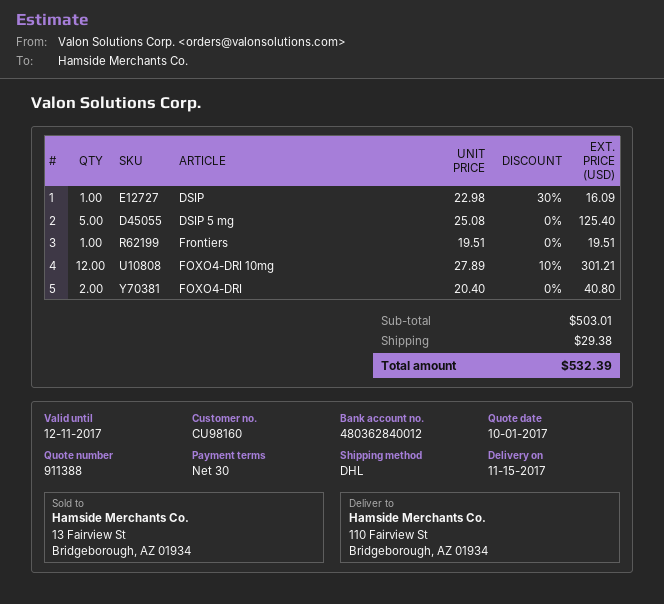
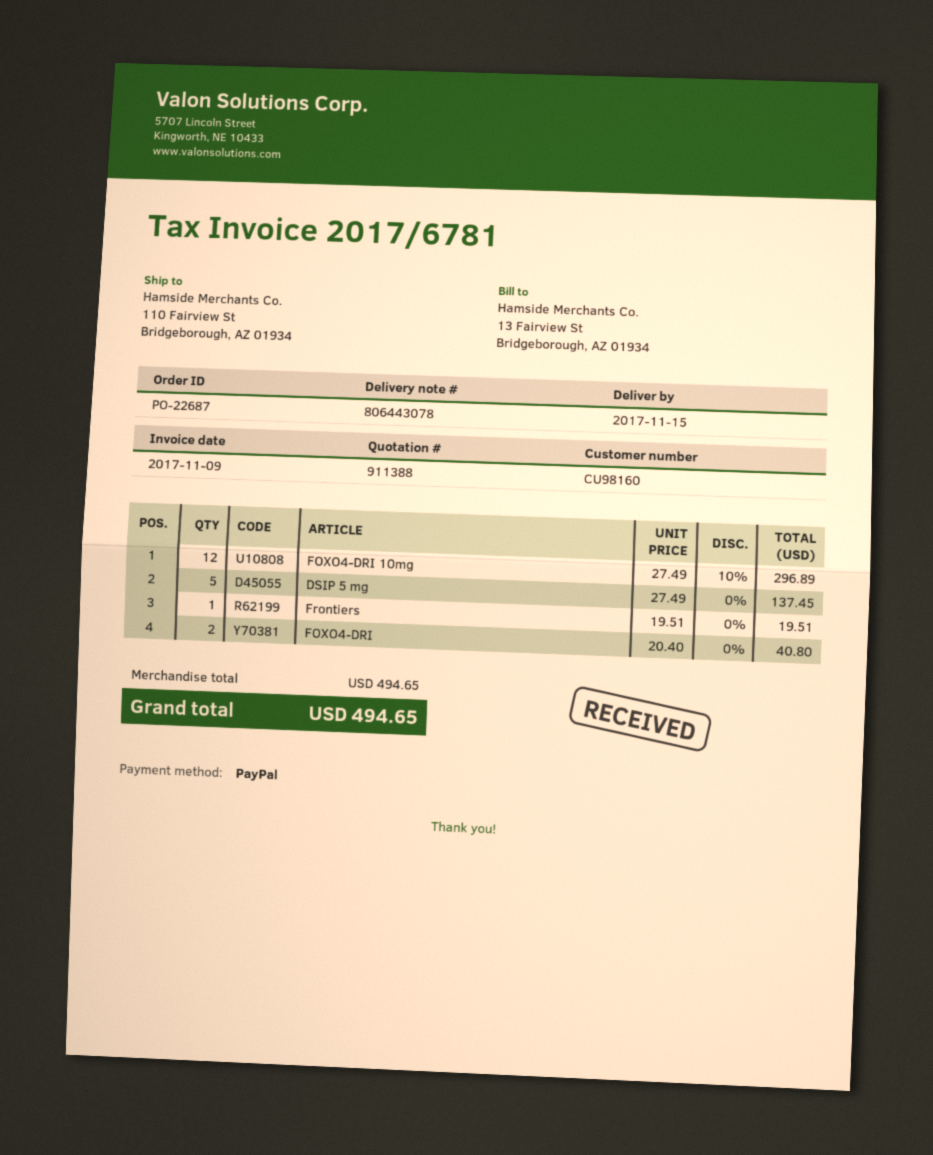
DSIP: 1 x 22.98 - 30% = 16.09 -> none
DSIP 5 mg: 5 x 25.08 = 125.40 -> 5 x 27.49 = 137.45
FOXO4-DRI 10mg: 12 x 27.89 - 10% = 301.21 -> 12 x 27.49 - 10% = 296.89
subtotal: 503.01 -> 494.65
shipping: 29.38 -> none
total: 532.39 -> 494.65

